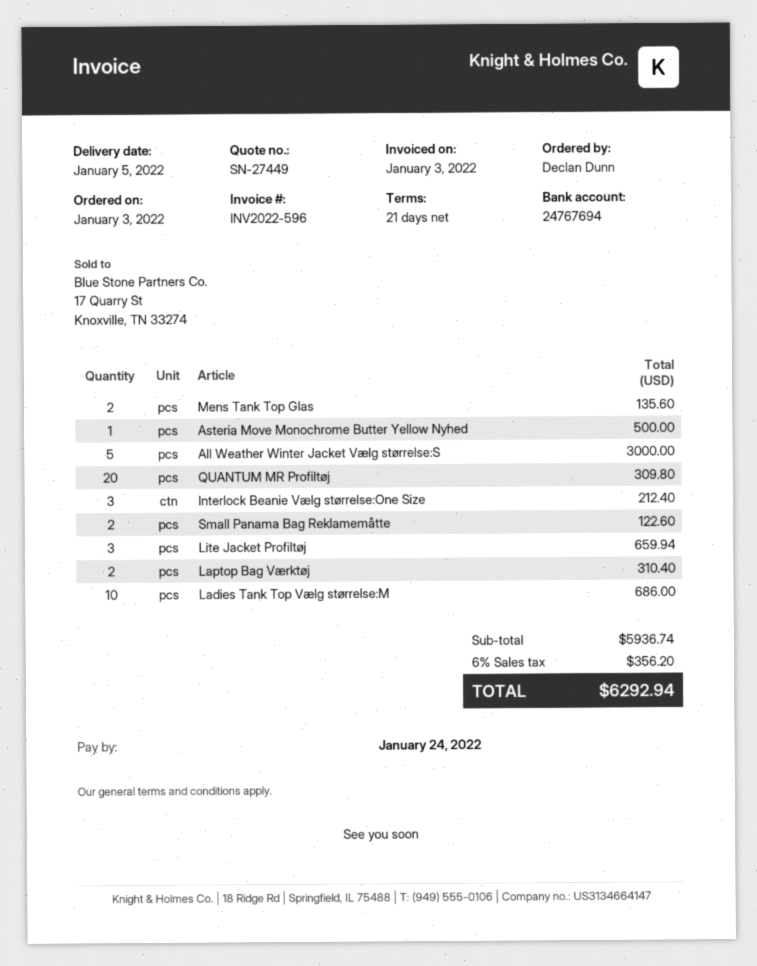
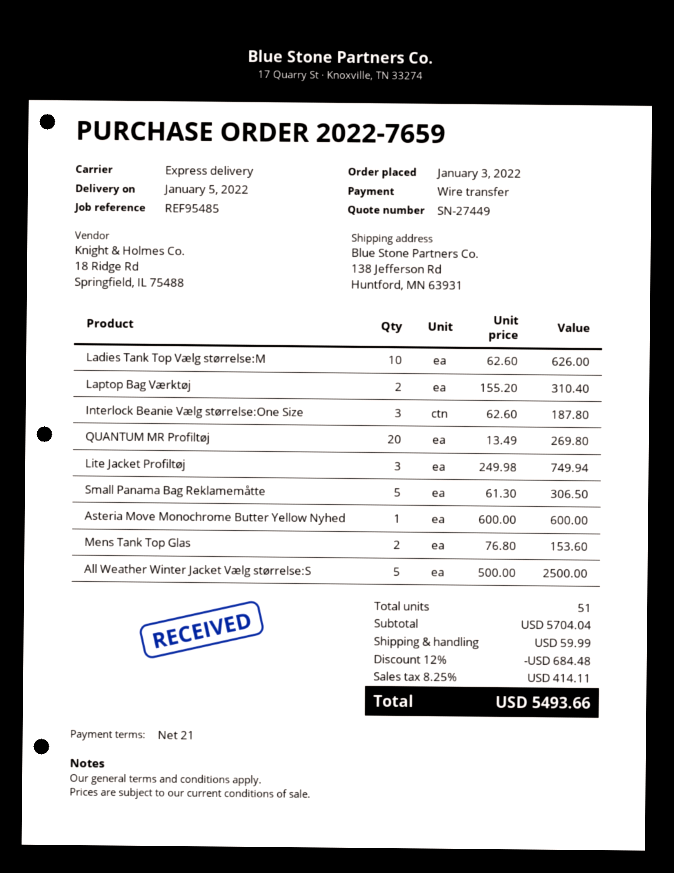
Mens Tank Top Glas: 2 for 135.60 -> 2 for 153.60
Asteria Move Monochrome Butter Yellow Nyhed: 1 for 500.00 -> 1 for 600.00
All Weather Winter Jacket Vælg størrelse:S: 5 for 3000.00 -> 5 for 2500.00
QUANTUM MR Profiltøj: 20 for 309.80 -> 20 for 269.80
Interlock Beanie Vælg størrelse:One Size: 3 for 212.40 -> 3 for 187.80
Small Panama Bag Reklamemåtte: 2 for 122.60 -> 5 for 306.50
Lite Jacket Profiltøj: 3 for 659.94 -> 3 for 749.94
Ladies Tank Top Vælg størrelse:M: 10 for 686.00 -> 10 for 626.00
subtotal: 5936.74 -> 5704.04
discount: none -> 12% = 684.48
shipping: none -> 59.99
tax: 6% = 356.20 -> 8.25% = 414.11
total: 6292.94 -> 5493.66

